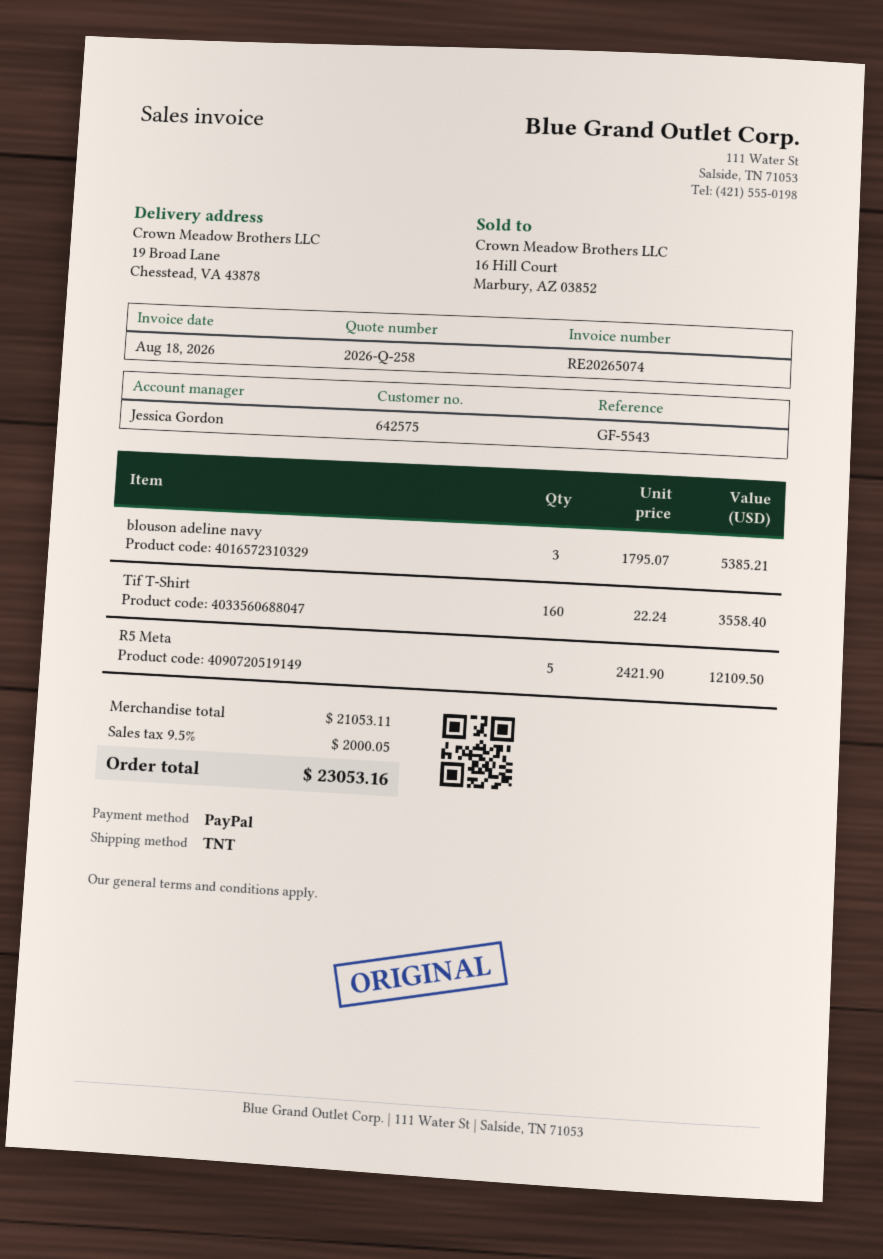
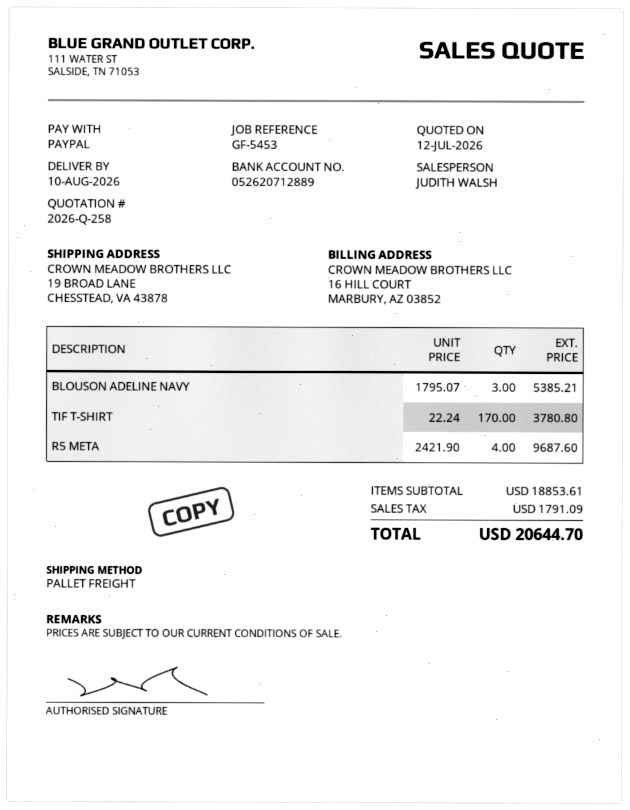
reference: GF-5543 -> GF-5453
sales rep: Jessica Gordon -> JUDITH WALSH
shipping method: TNT -> pallet freight
Tif T-Shirt: 160 x 22.24 = 3558.40 -> 170 x 22.24 = 3780.80
R5 Meta: 5 x 2421.90 = 12109.50 -> 4 x 2421.90 = 9687.60
subtotal: 21053.11 -> 18853.61
tax: 2000.05 -> 1791.09
total: 23053.16 -> 20644.70

